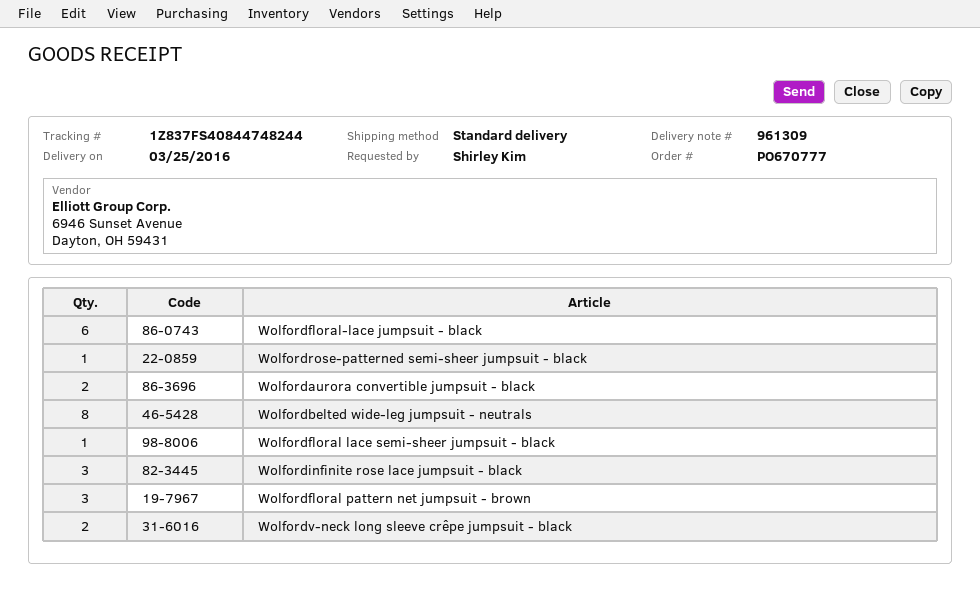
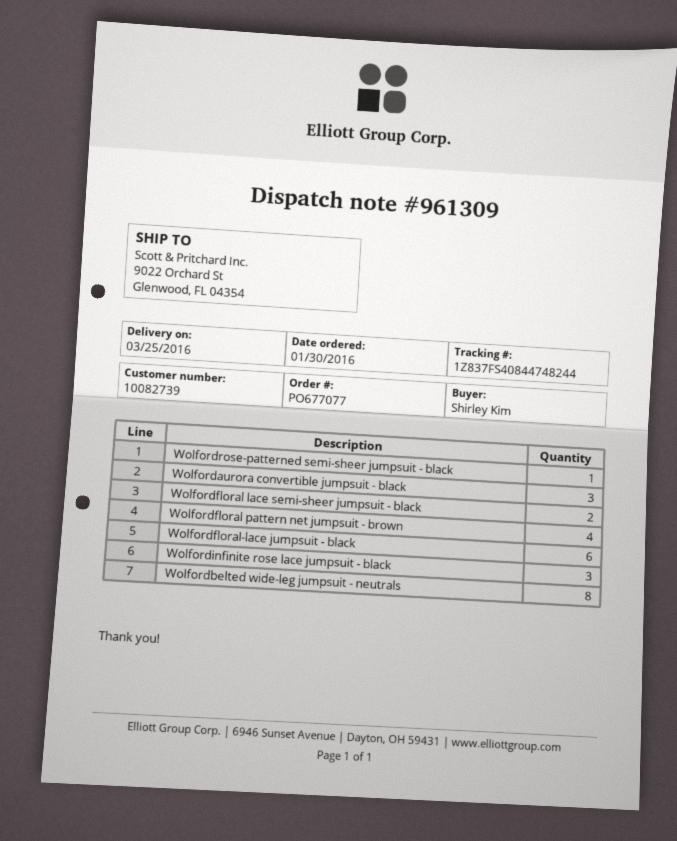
order number: PO670777 -> PO677077
Wolfordaurora convertible jumpsuit - black: 2 -> 3
Wolfordfloral lace semi-sheer jumpsuit - black: 1 -> 2
Wolfordfloral pattern net jumpsuit - brown: 3 -> 4
Wolfordv-neck long sleeve crêpe jumpsuit - black: 2 -> none

